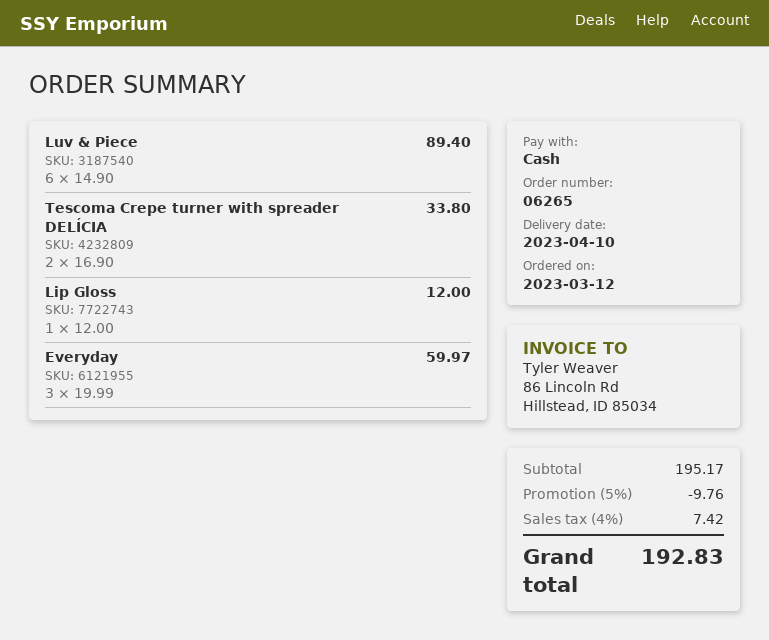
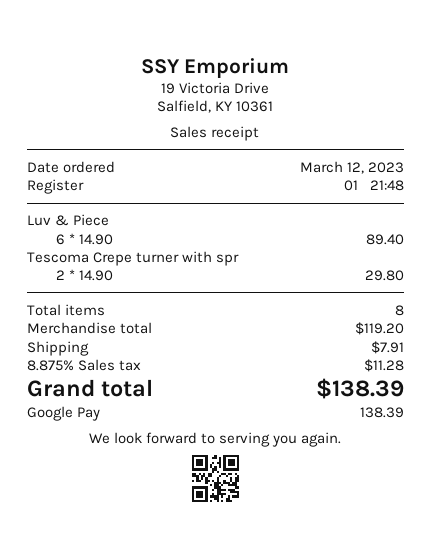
payment method: cash -> Google Pay
Tescoma Crepe turner with spreader DELÍCIA: 2 x 16.90 = 33.80 -> 2 x 14.90 = 29.80
Lip Gloss: 1 x 12.00 = 12.00 -> none
Everyday: 3 x 19.99 = 59.97 -> none
subtotal: 195.17 -> 119.20
discount: 5% = 9.76 -> none
shipping: none -> 7.91
tax: 4% = 7.42 -> 8.875% = 11.28
total: 192.83 -> 138.39

